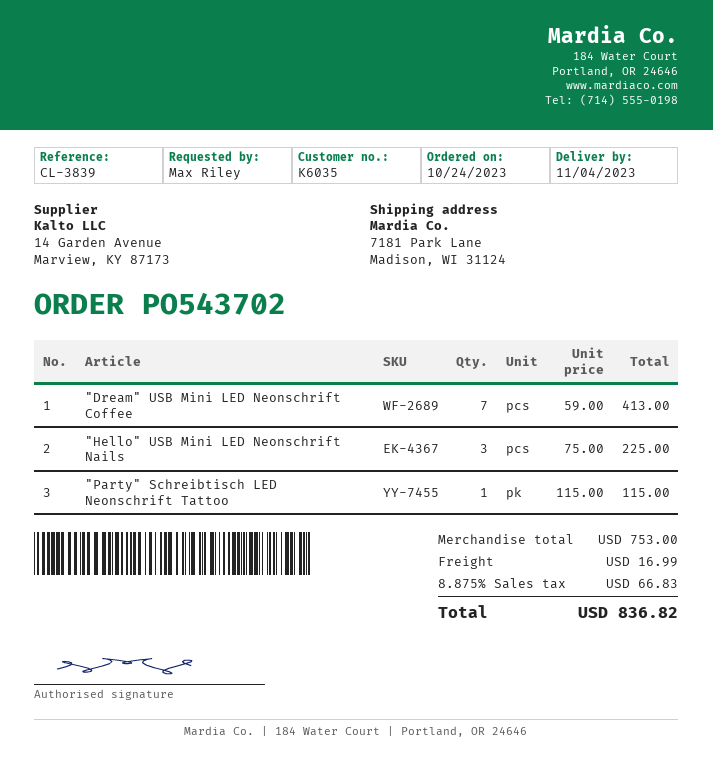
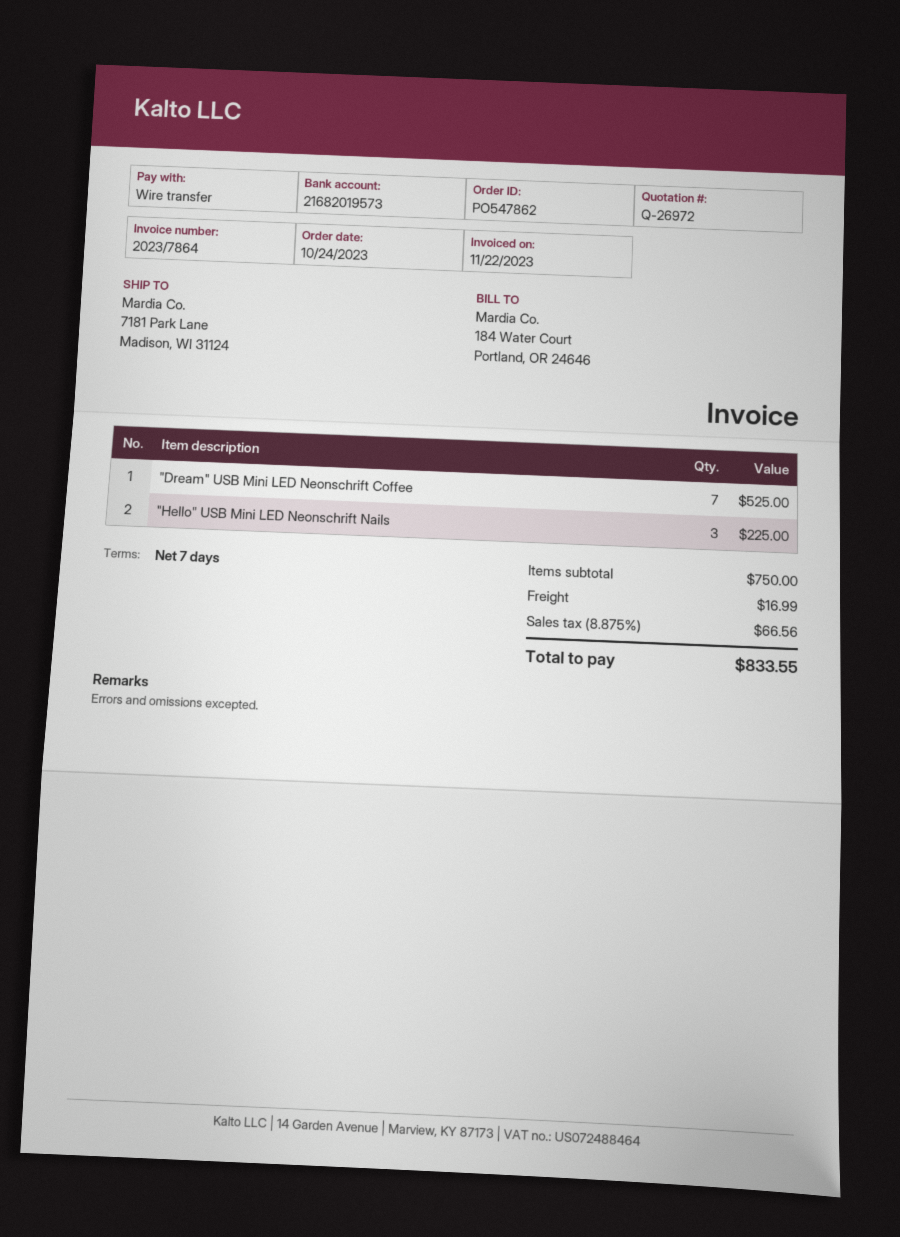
order number: PO543702 -> PO547862
"Dream" USB Mini LED Neonschrift Coffee: 7 for 413.00 -> 7 for 525.00
"Party" Schreibtisch LED Neonschrift Tattoo: 1 for 115.00 -> none
subtotal: 753.00 -> 750.00
tax: 8.875% = 66.83 -> 8.875% = 66.56
total: 836.82 -> 833.55

